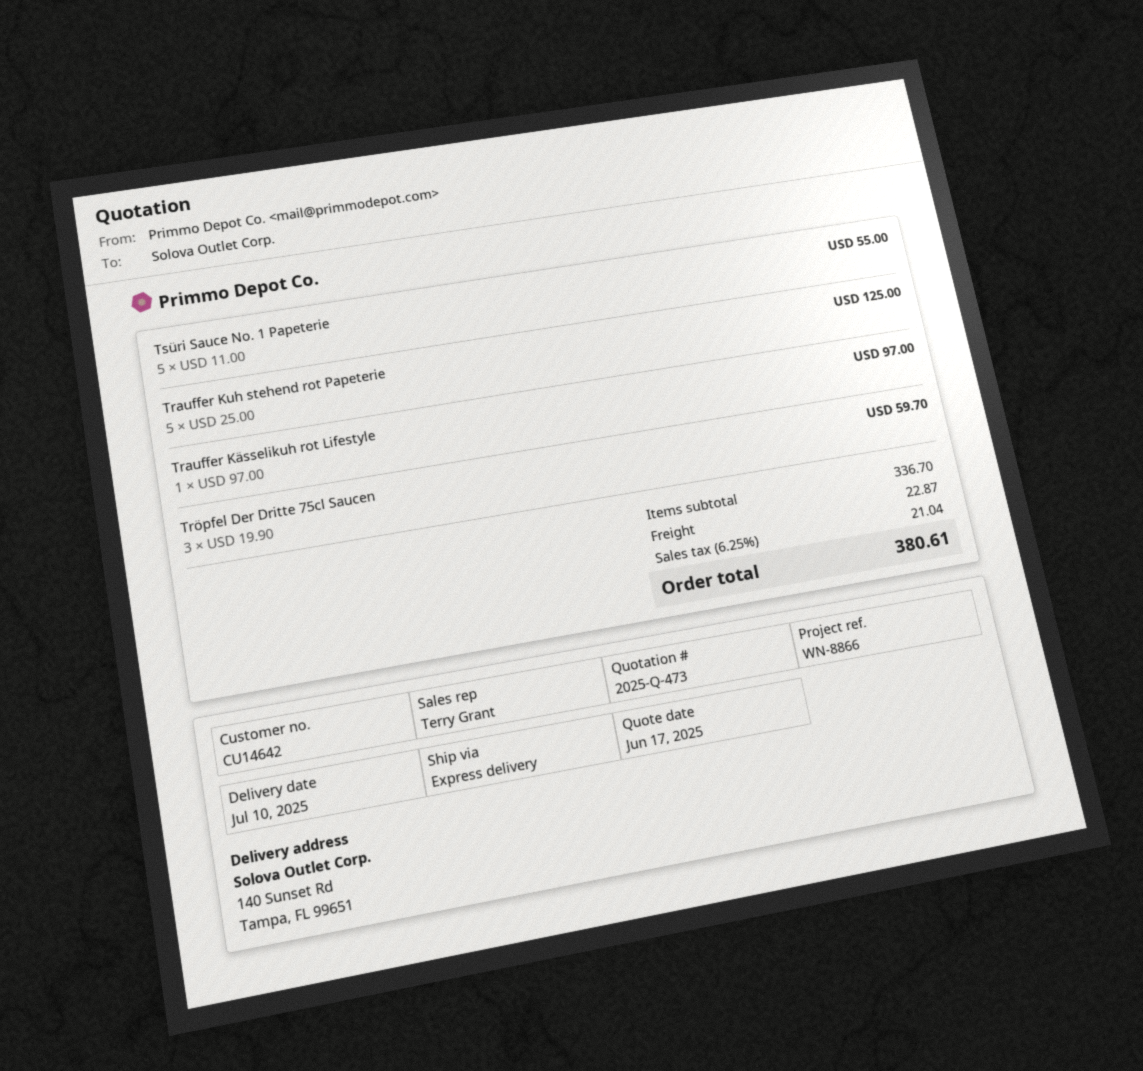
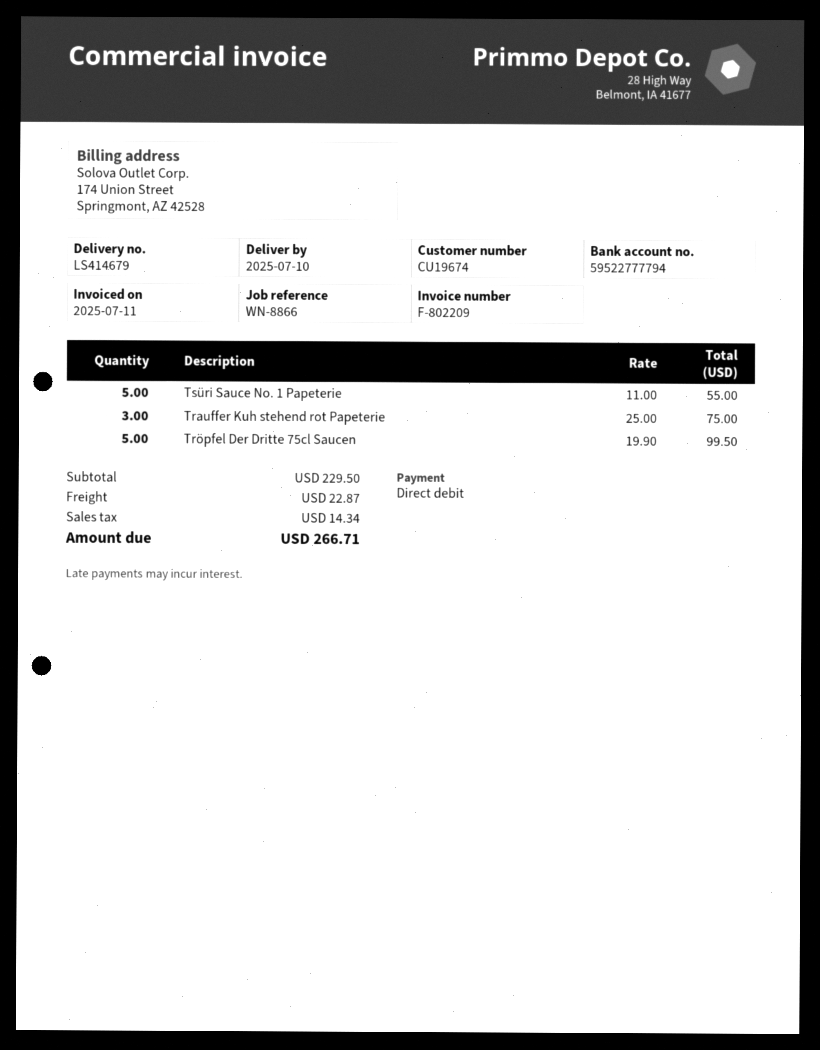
customer number: CU14642 -> CU19674
Trauffer Kuh stehend rot Papeterie: 5 x 25.00 = 125.00 -> 3 x 25.00 = 75.00
Trauffer Kässelikuh rot Lifestyle: 1 x 97.00 = 97.00 -> none
Tröpfel Der Dritte 75cl Saucen: 3 x 19.90 = 59.70 -> 5 x 19.90 = 99.50
subtotal: 336.70 -> 229.50
tax: 21.04 -> 14.34
total: 380.61 -> 266.71

